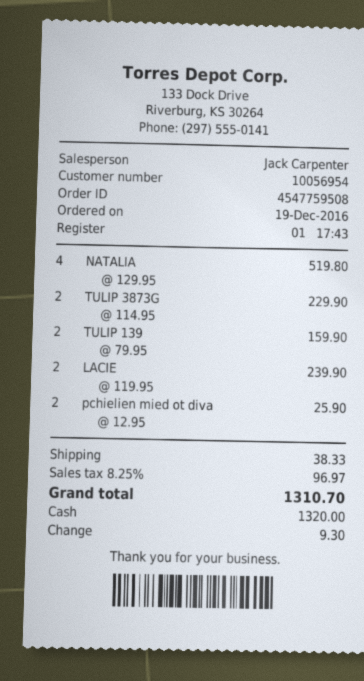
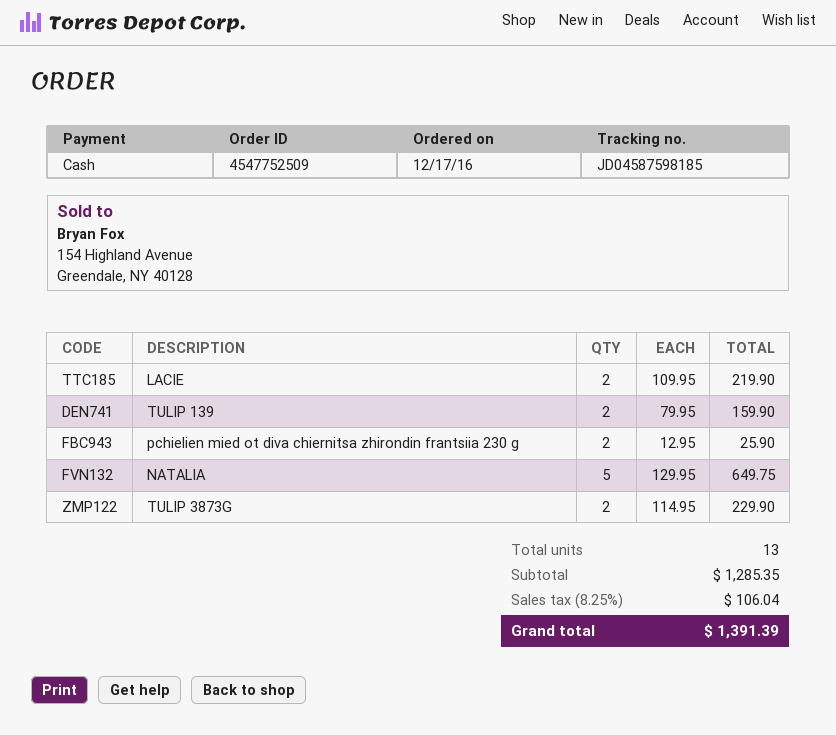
order number: 4547759508 -> 4547752509
order date: 2016-12-19 -> 2016-12-17
NATALIA: 4 x 129.95 = 519.80 -> 5 x 129.95 = 649.75
LACIE: 2 x 119.95 = 239.90 -> 2 x 109.95 = 219.90
shipping: 38.33 -> none
tax: 8.25% = 96.97 -> 8.25% = 106.04
total: 1310.70 -> 1391.39

